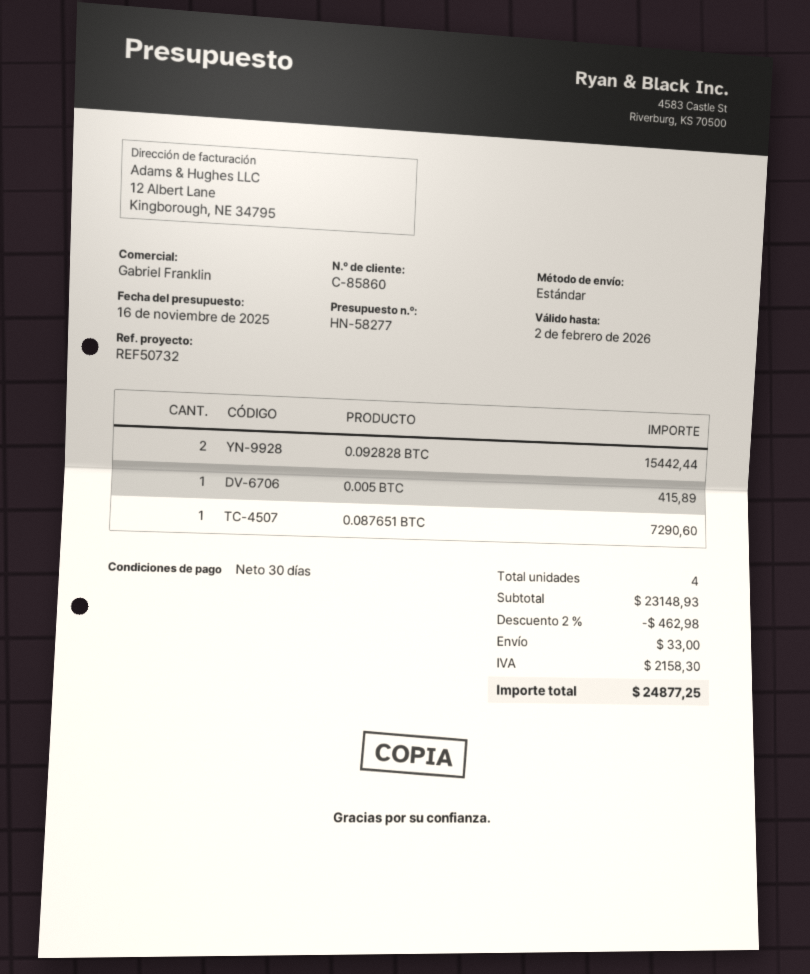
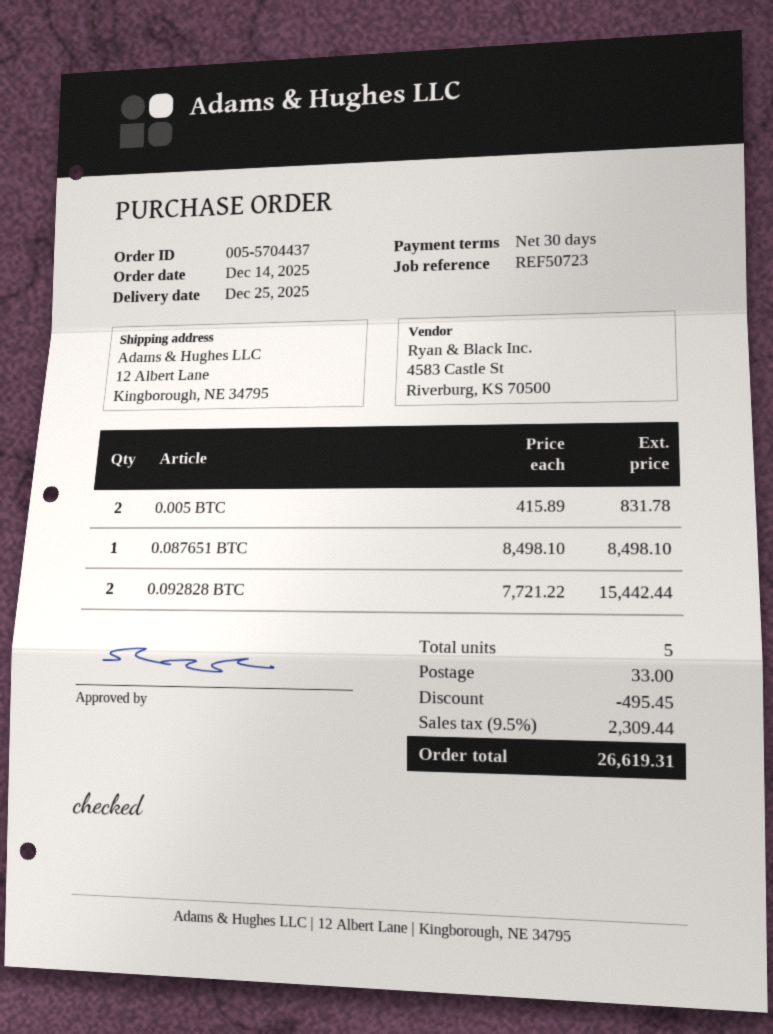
reference: REF50732 -> REF50723
0.005 BTC: 1 for 415.89 -> 2 for 831.78
0.087651 BTC: 1 for 7290.60 -> 1 for 8498.10
total quantity: 4 -> 5
discount: 462.98 -> 495.45
tax: 2158.30 -> 2309.44
total: 24877.25 -> 26619.31

